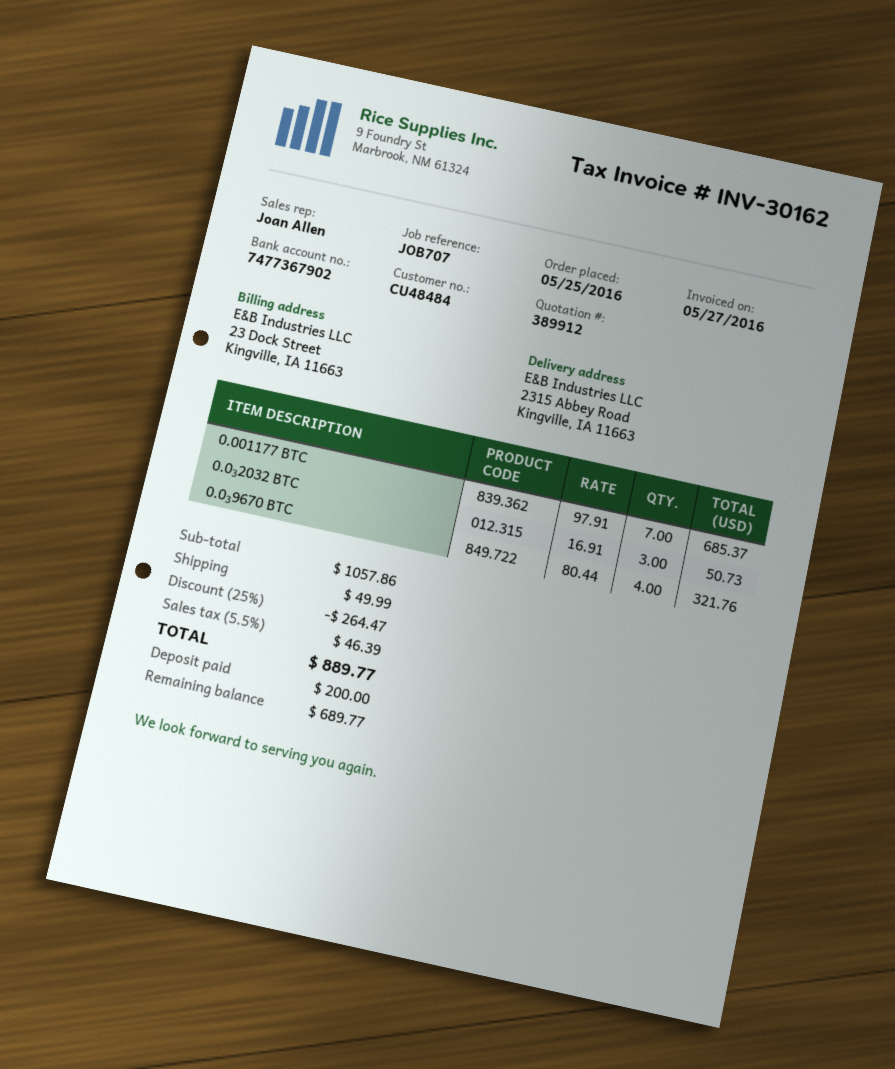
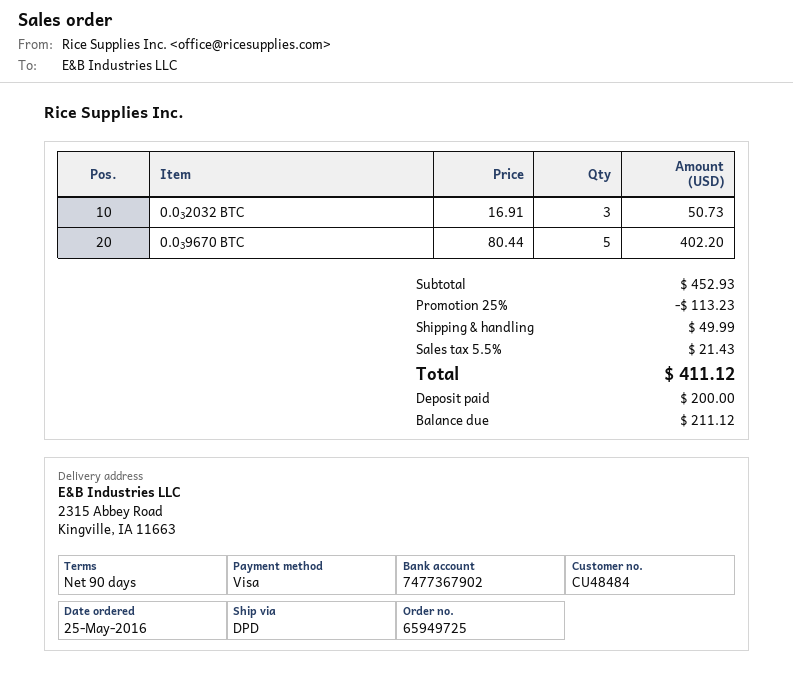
0.001177 BTC: 7 x 97.91 = 685.37 -> none
0.0₃9670 BTC: 4 x 80.44 = 321.76 -> 5 x 80.44 = 402.20
subtotal: 1057.86 -> 452.93
discount: 25% = 264.47 -> 25% = 113.23
tax: 5.5% = 46.39 -> 5.5% = 21.43
total: 889.77 -> 411.12
balance: 689.77 -> 211.12

